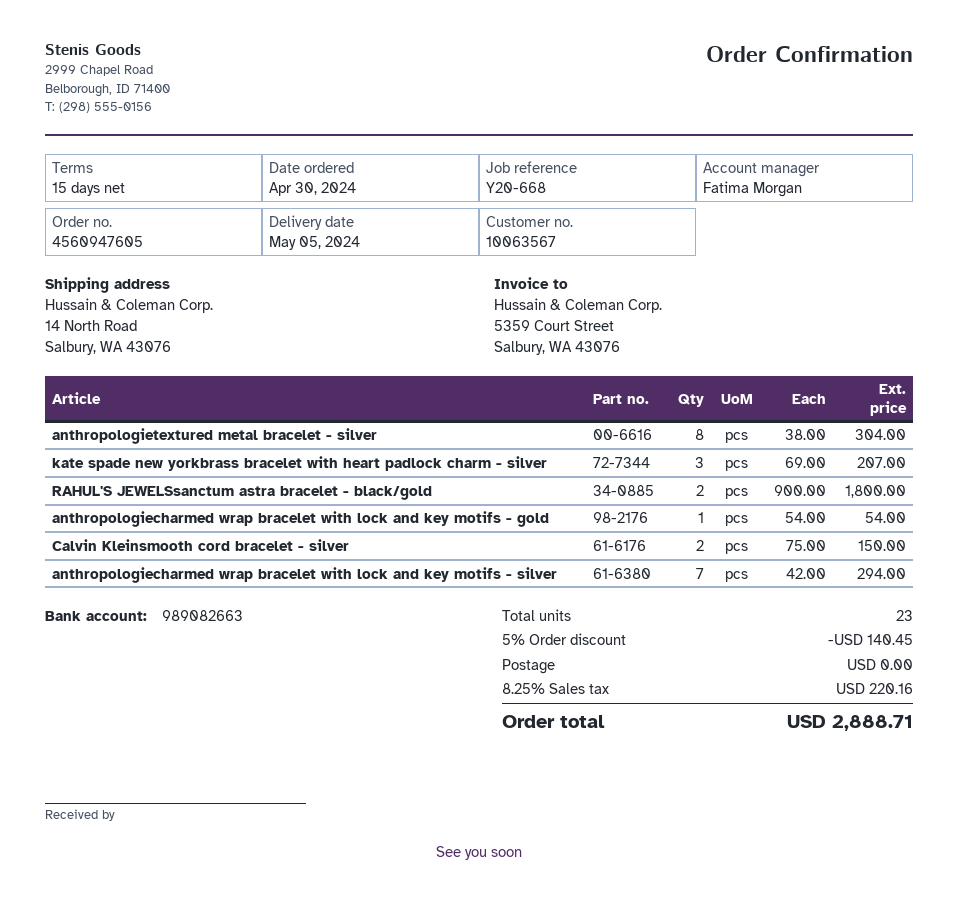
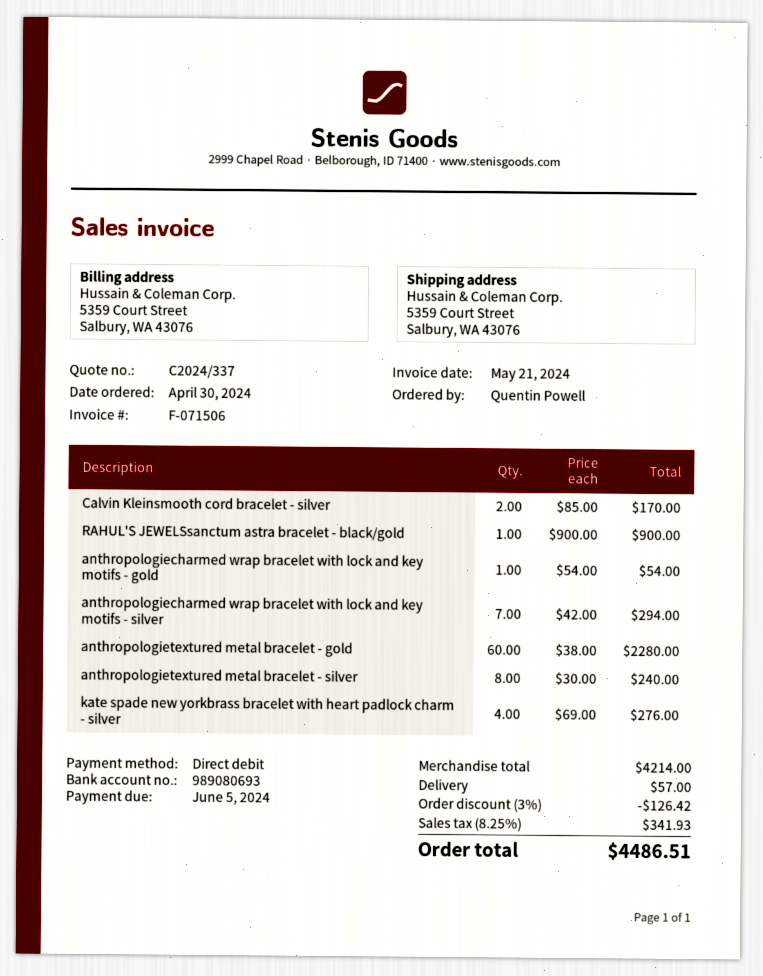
bank account: 989082663 -> 989080693
ship to: 14 North Road, Salbury, WA 43076 -> 5359 Court Street, Salbury, WA 43076
anthropologietextured metal bracelet - silver: 8 x 38.00 = 304.00 -> 8 x 30.00 = 240.00
kate spade new yorkbrass bracelet with heart padlock charm - silver: 3 x 69.00 = 207.00 -> 4 x 69.00 = 276.00
RAHUL'S JEWELSsanctum astra bracelet - black/gold: 2 x 900.00 = 1800.00 -> 1 x 900.00 = 900.00
Calvin Kleinsmooth cord bracelet - silver: 2 x 75.00 = 150.00 -> 2 x 85.00 = 170.00
anthropologietextured metal bracelet - gold: none -> 60 x 38.00 = 2280.00
discount: 5% = 140.45 -> 3% = 126.42
shipping: 0.00 -> 57.00
tax: 8.25% = 220.16 -> 8.25% = 341.93
total: 2888.71 -> 4486.51

